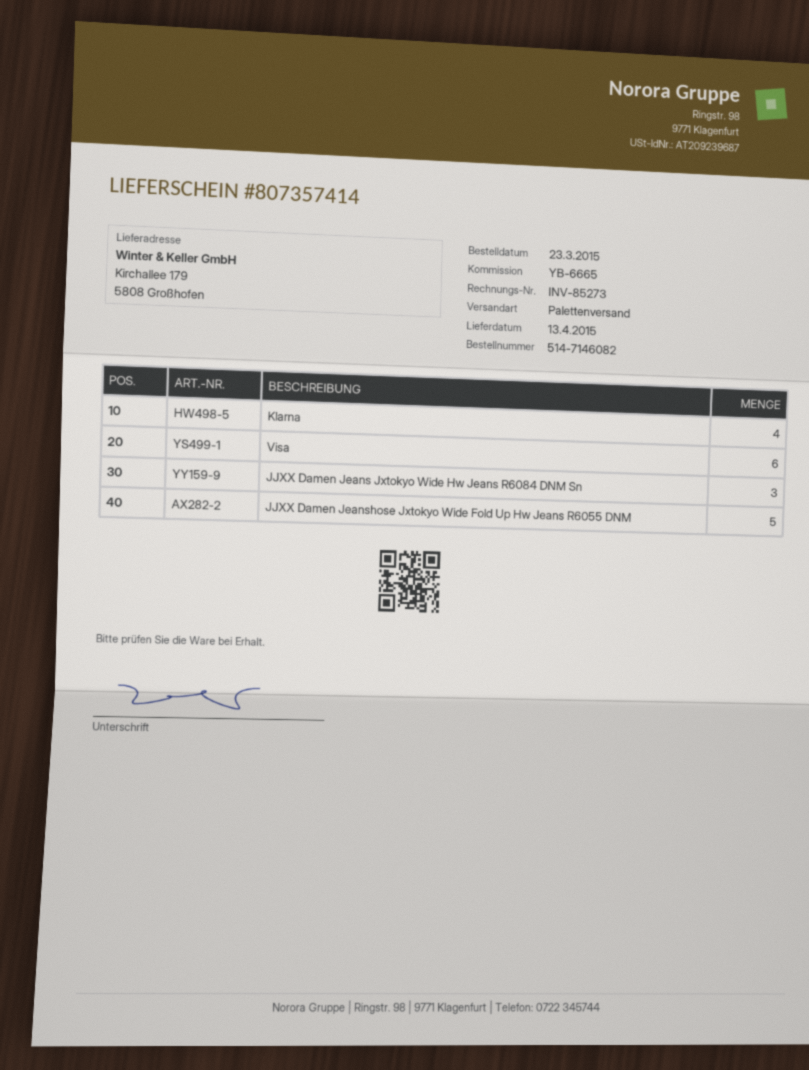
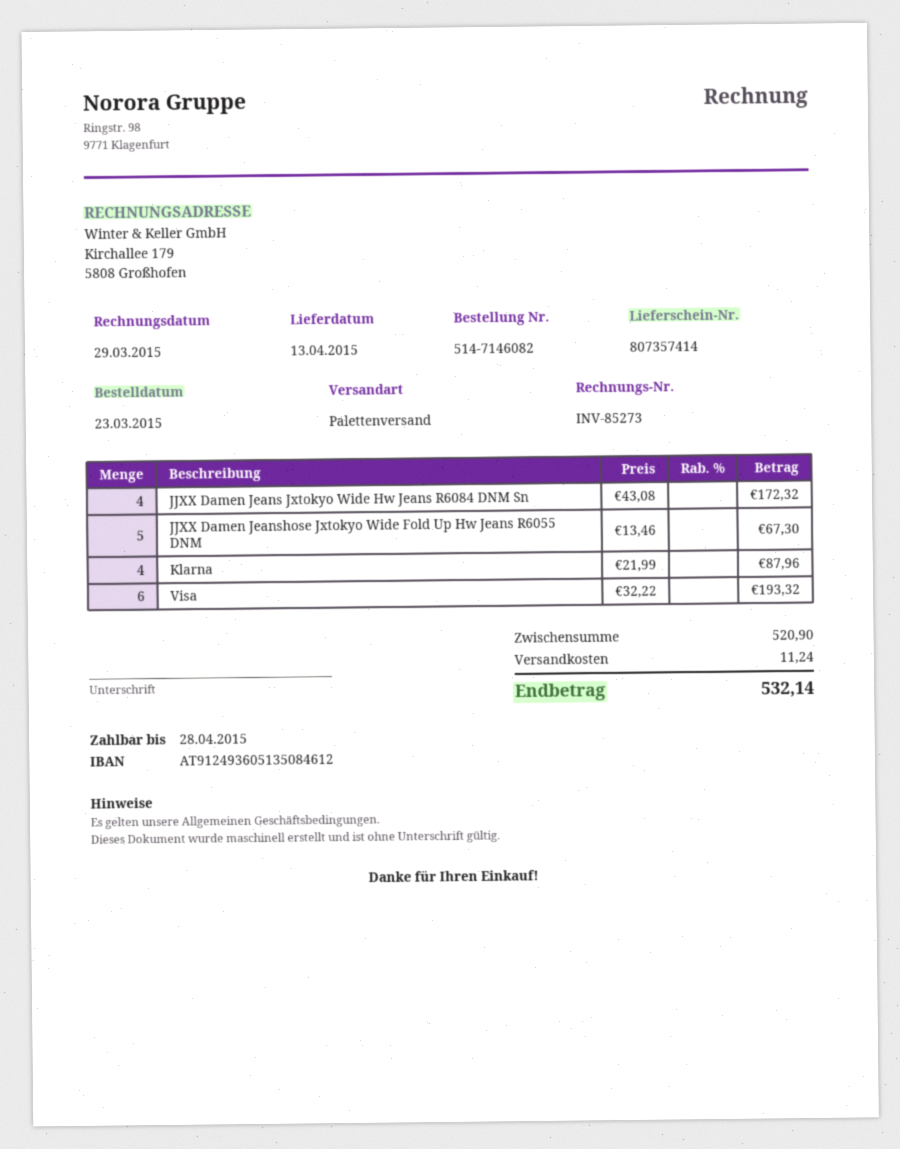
JJXX Damen Jeans Jxtokyo Wide Hw Jeans R6084 DNM Sn: 3 -> 4

